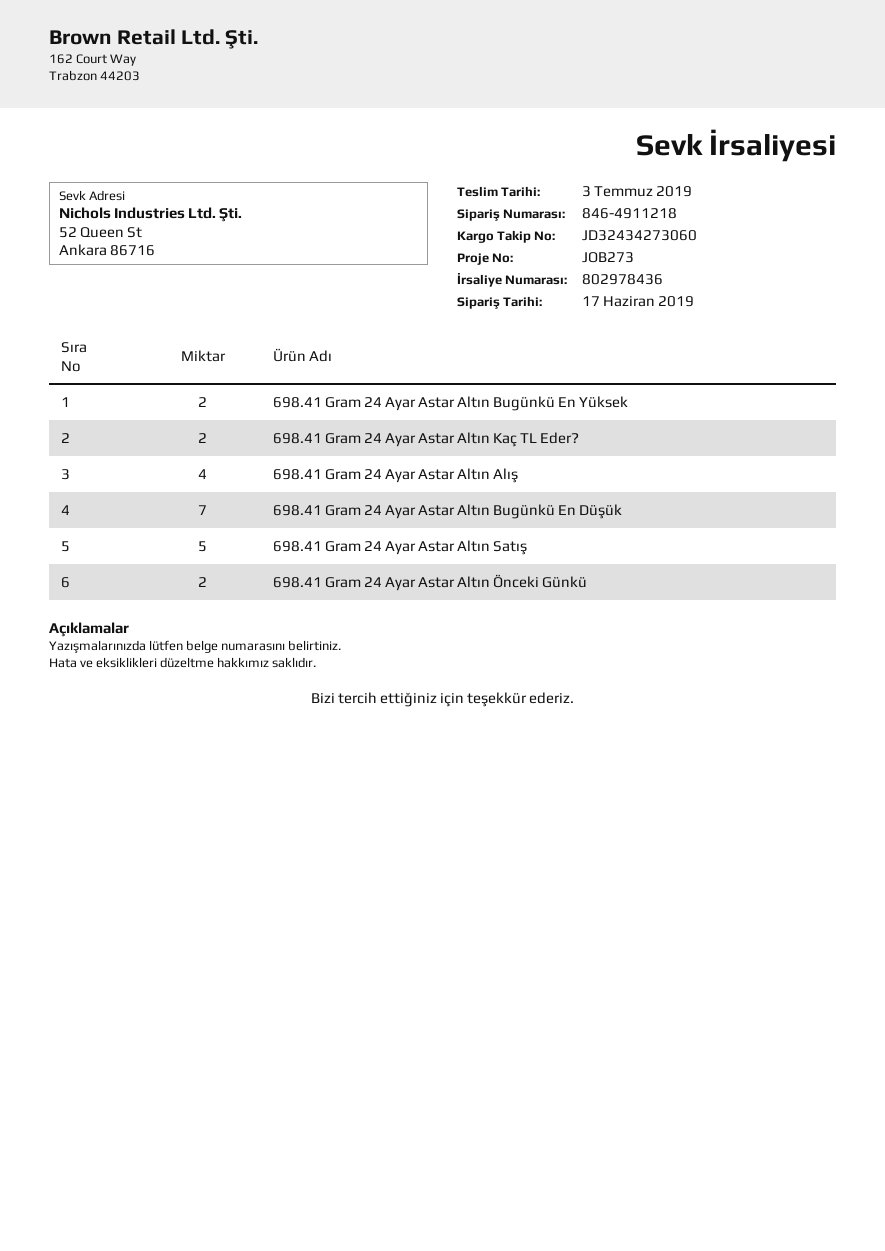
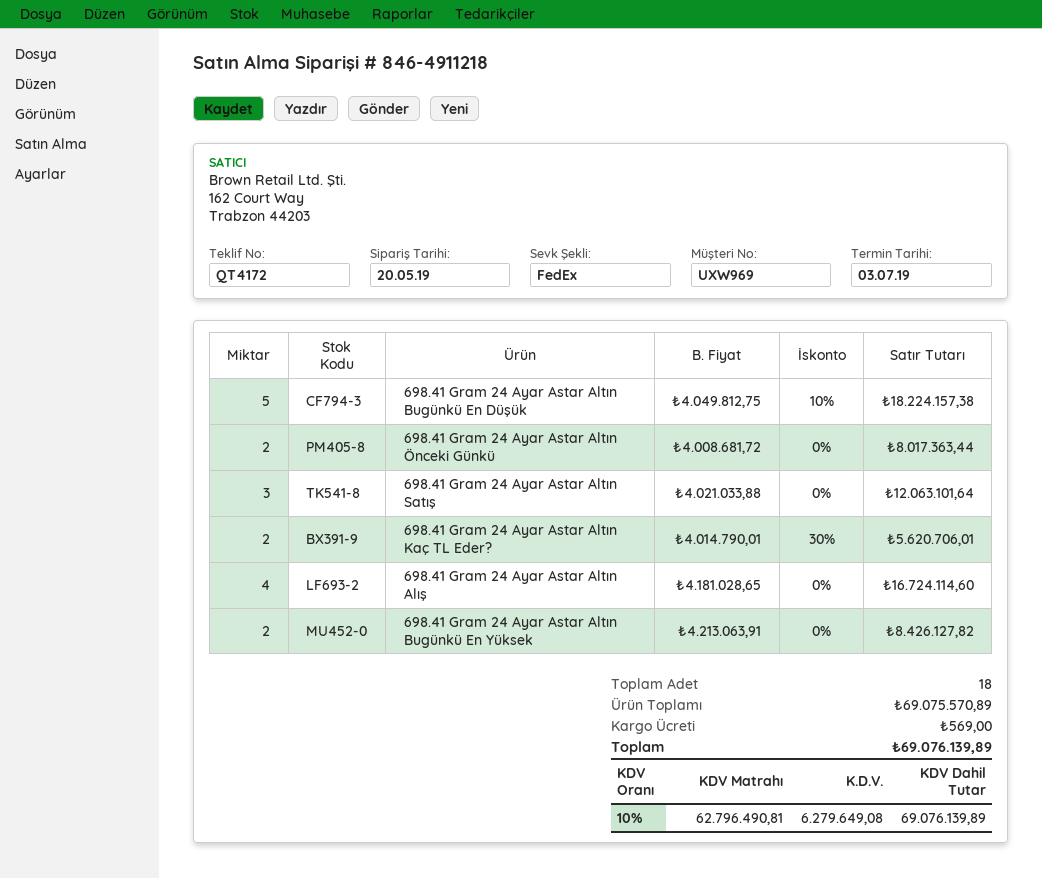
order date: 2019-06-17 -> 2019-05-20
698.41 Gram 24 Ayar Astar Altın Bugünkü En Düşük: 7 -> 5
698.41 Gram 24 Ayar Astar Altın Satış: 5 -> 3

